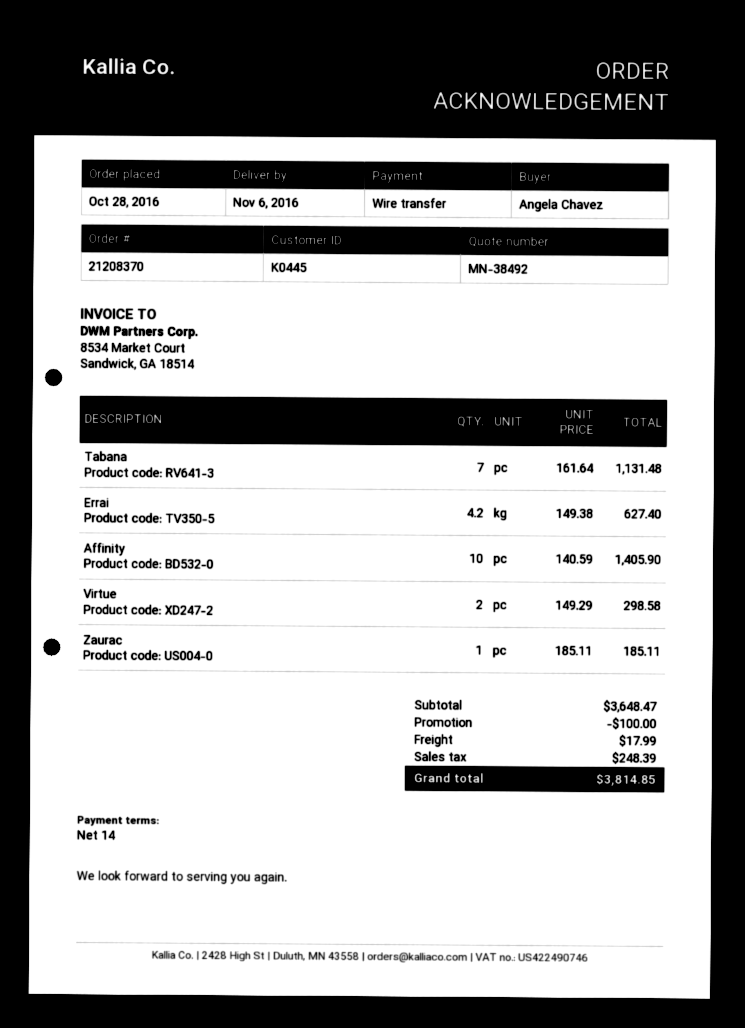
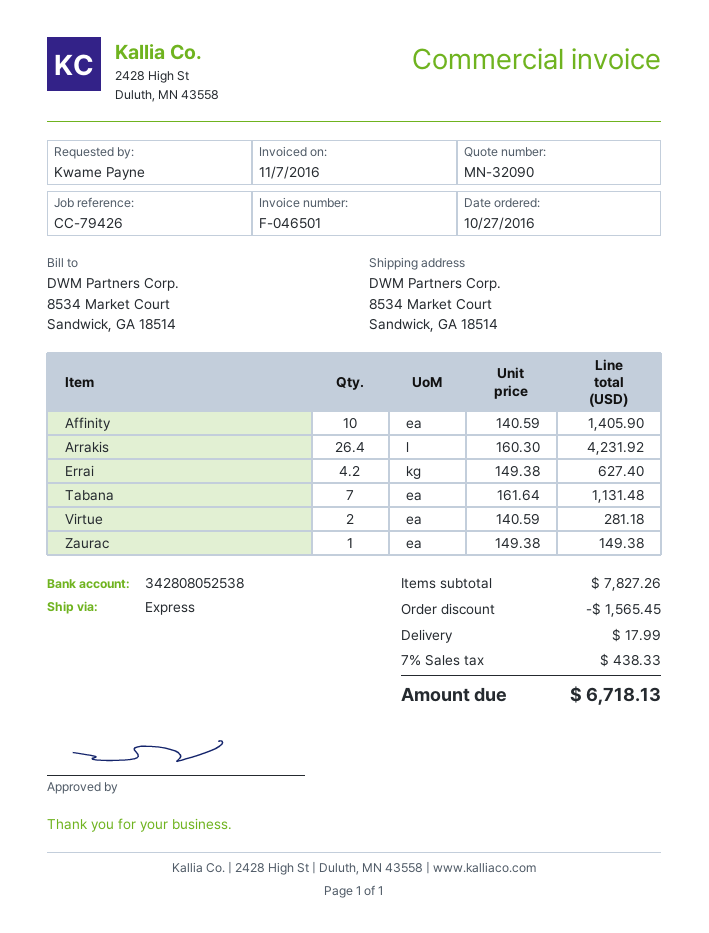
quote number: MN-38492 -> MN-32090
order date: 2016-10-28 -> 2016-10-27
ordered by: Angela Chavez -> Kwame Payne
Virtue: 2 x 149.29 = 298.58 -> 2 x 140.59 = 281.18
Zaurac: 1 x 185.11 = 185.11 -> 1 x 149.38 = 149.38
Arrakis: none -> 26.4 x 160.30 = 4231.92
subtotal: 3648.47 -> 7827.26
discount: 100.00 -> 1565.45
tax: 248.39 -> 438.33
total: 3814.85 -> 6718.13

